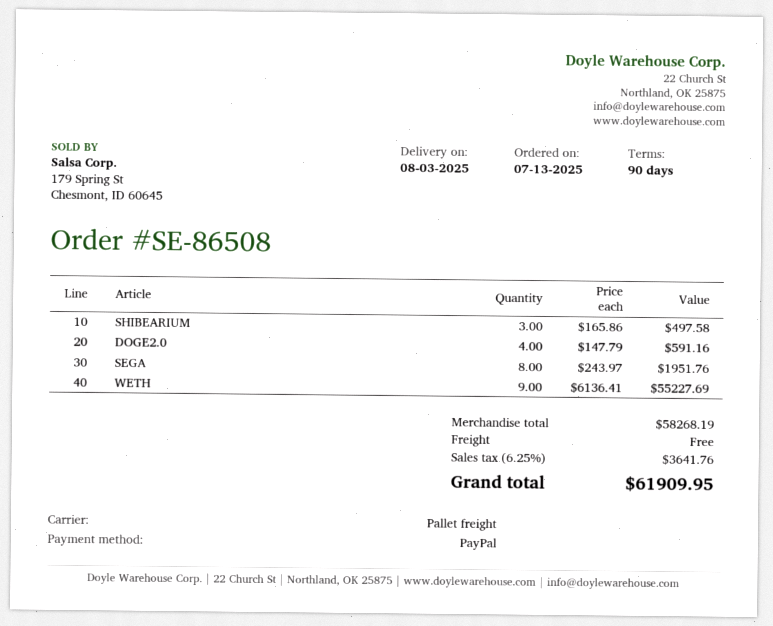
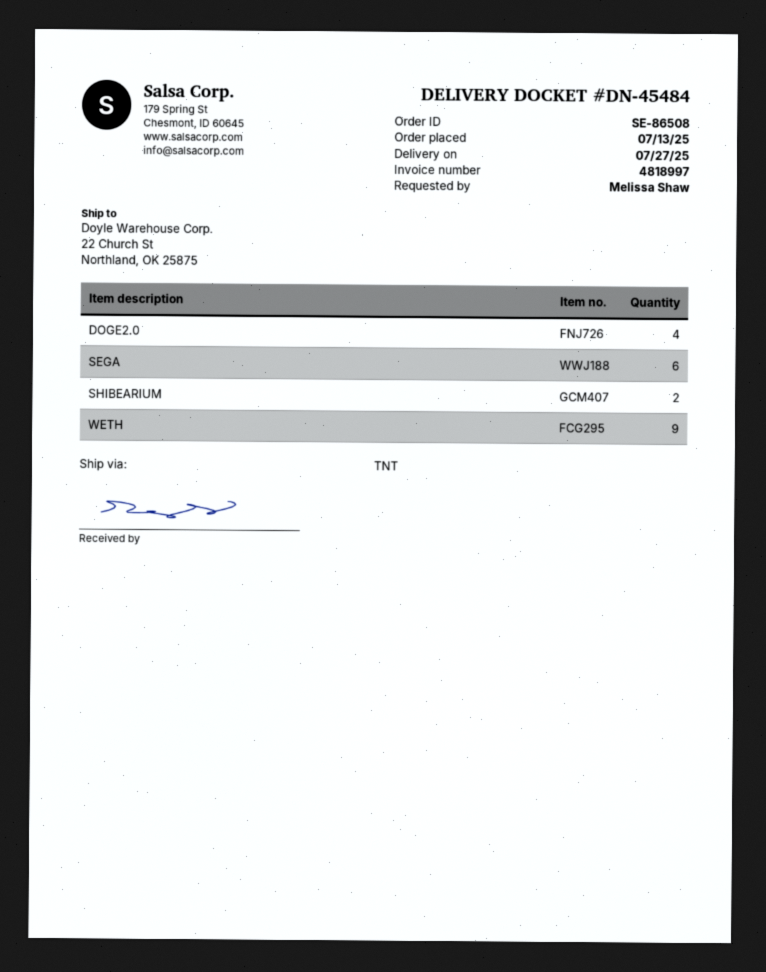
delivery date: 2025-08-03 -> 2025-07-27
shipping method: pallet freight -> TNT
SHIBEARIUM: 3 -> 2
SEGA: 8 -> 6

